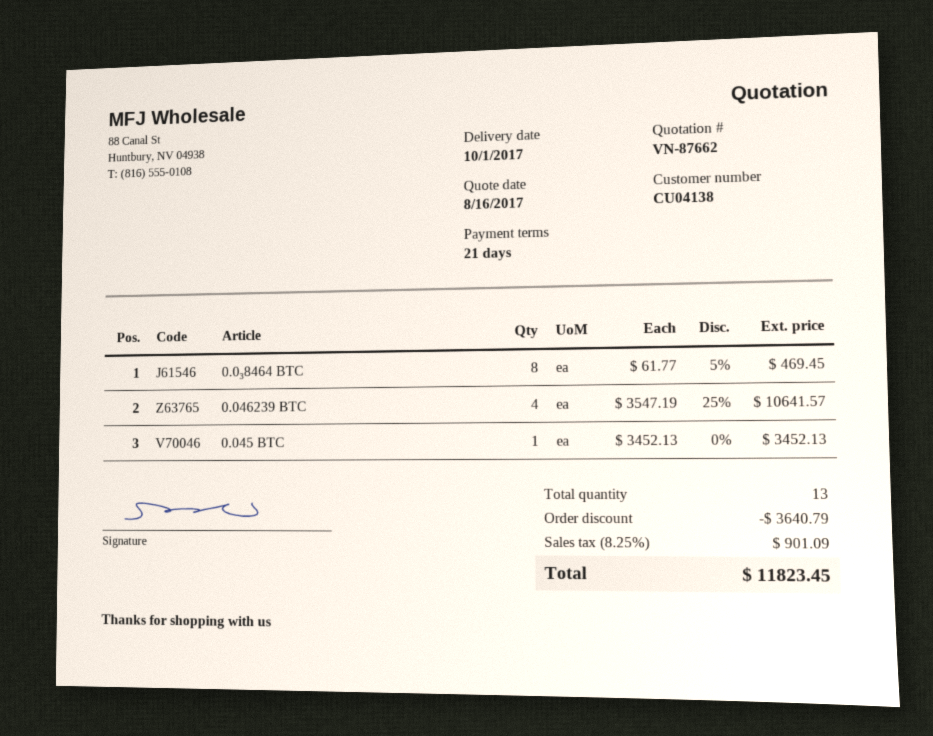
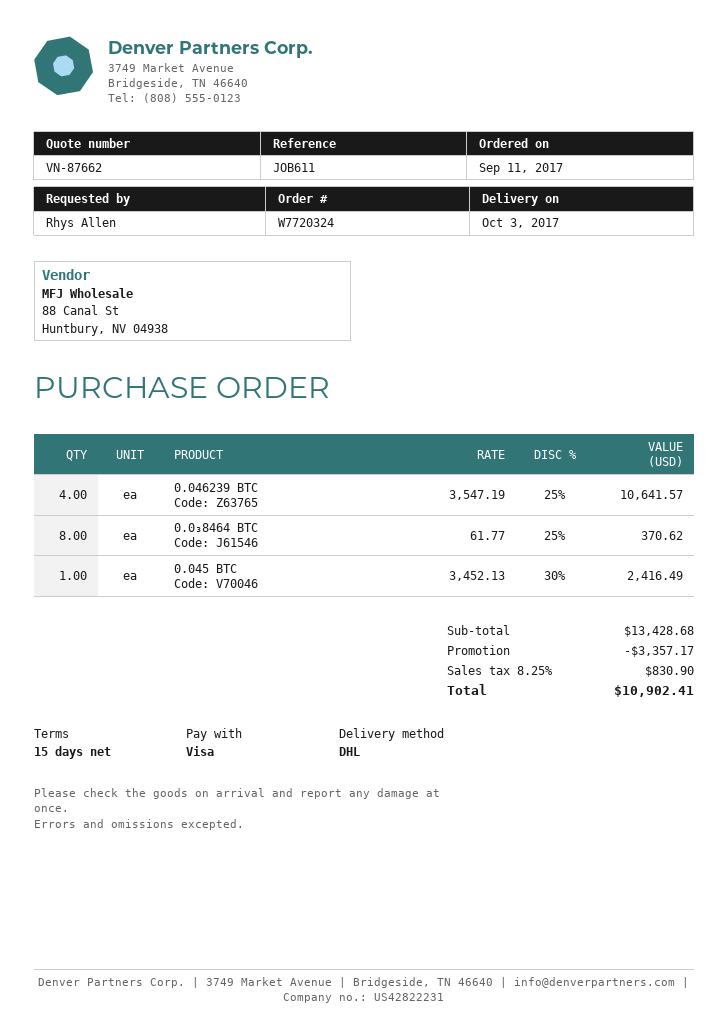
delivery date: 2017-10-01 -> 2017-10-03
payment terms: 21 days -> 15 days
0.0₃8464 BTC: 8 x 61.77 - 5% = 469.45 -> 8 x 61.77 - 25% = 370.62
0.045 BTC: 1 x 3452.13 = 3452.13 -> 1 x 3452.13 - 30% = 2416.49
discount: 3640.79 -> 3357.17
tax: 8.25% = 901.09 -> 8.25% = 830.90
total: 11823.45 -> 10902.41

